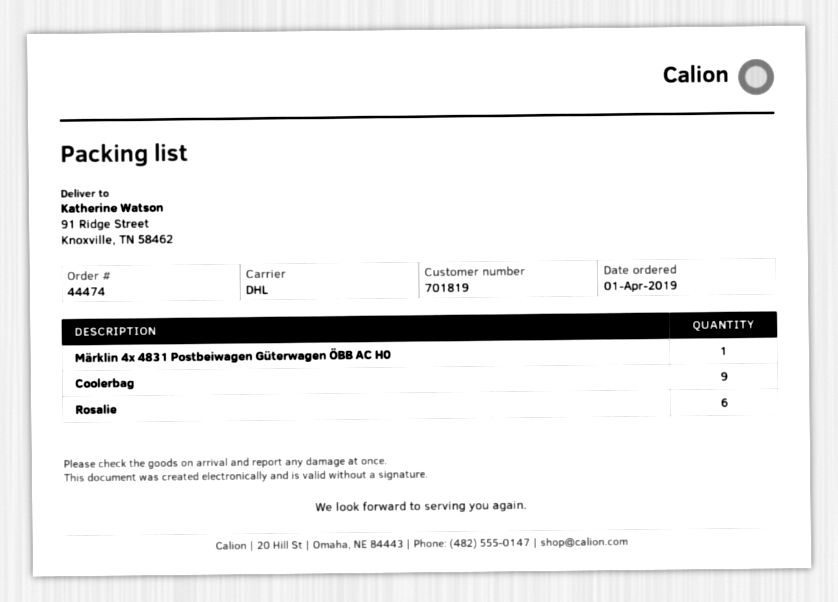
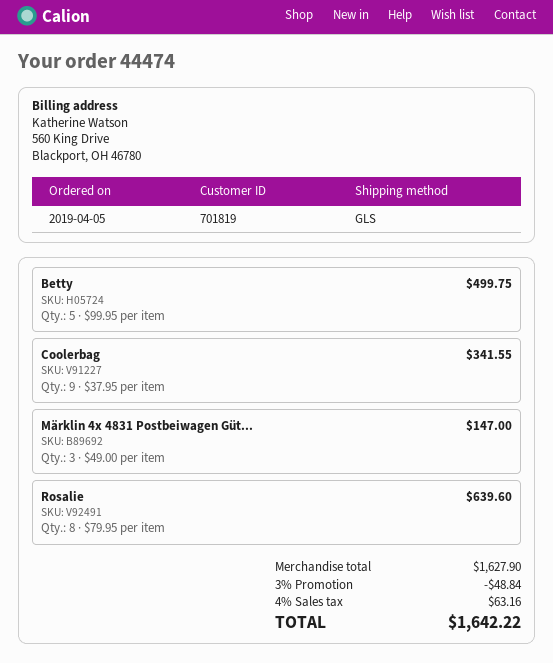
order date: 2019-04-01 -> 2019-04-05
shipping method: DHL -> GLS
Märklin 4x 4831 Postbeiwagen Güterwagen ÖBB AC H0: 1 -> 3
Rosalie: 6 -> 8
Betty: none -> 5

